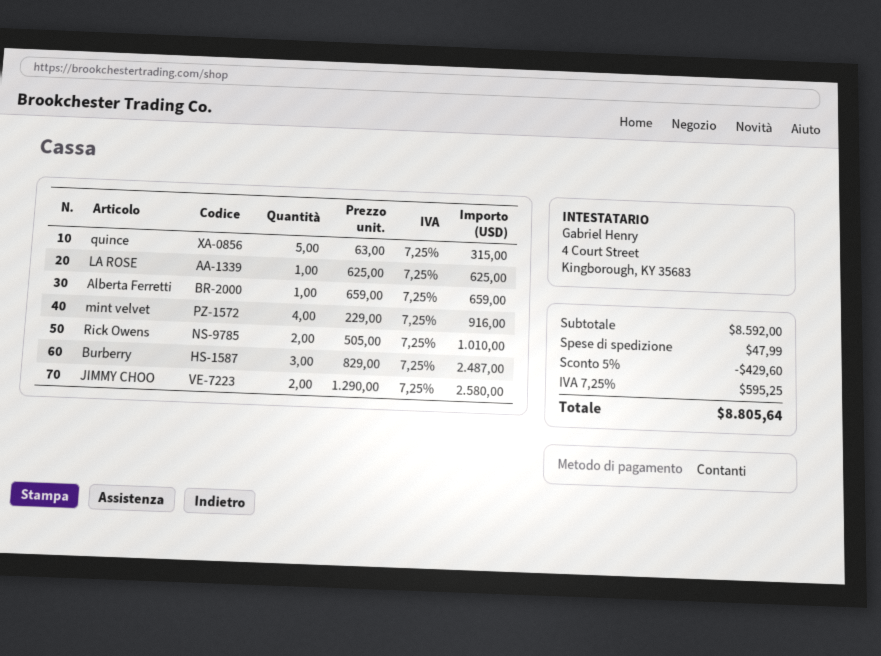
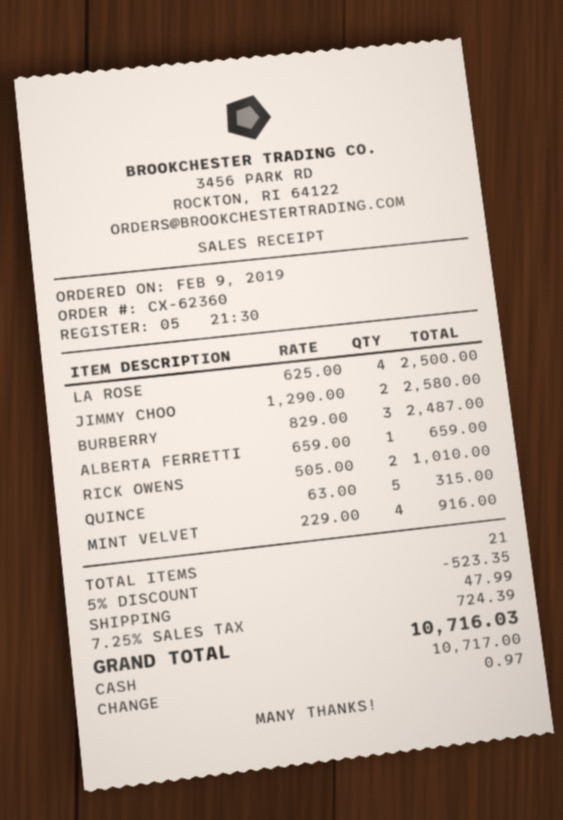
LA ROSE: 1 x 625.00 = 625.00 -> 4 x 625.00 = 2500.00
discount: 5% = 429.60 -> 5% = 523.35
tax: 7.25% = 595.25 -> 7.25% = 724.39
total: 8805.64 -> 10716.03

